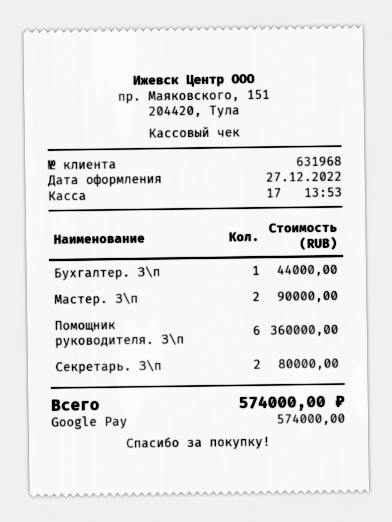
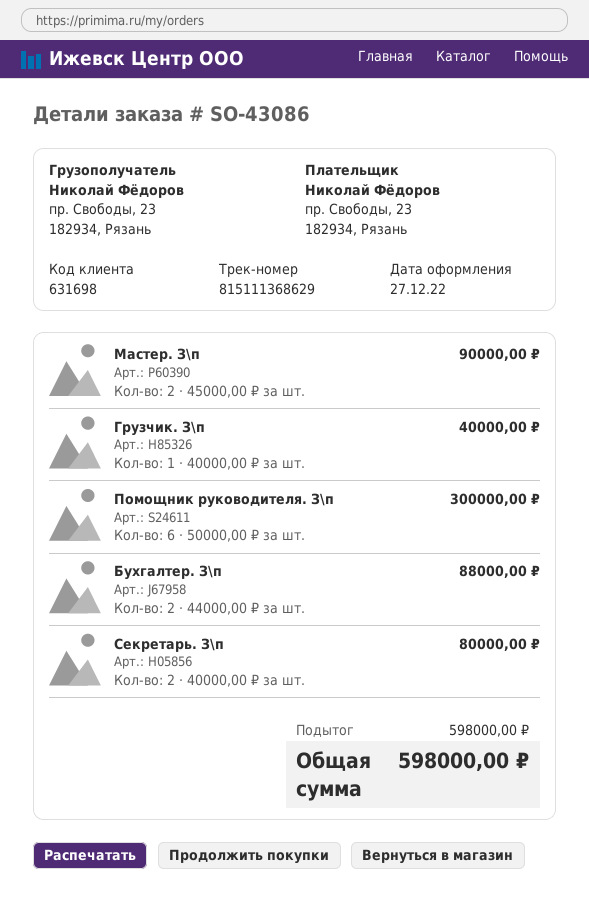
customer number: 631968 -> 631698
Бухгалтер. З\п: 1 for 44000.00 -> 2 for 88000.00
Помощник руководителя. З\п: 6 for 360000.00 -> 6 for 300000.00
Грузчик. З\п: none -> 1 for 40000.00
total: 574000.00 -> 598000.00

